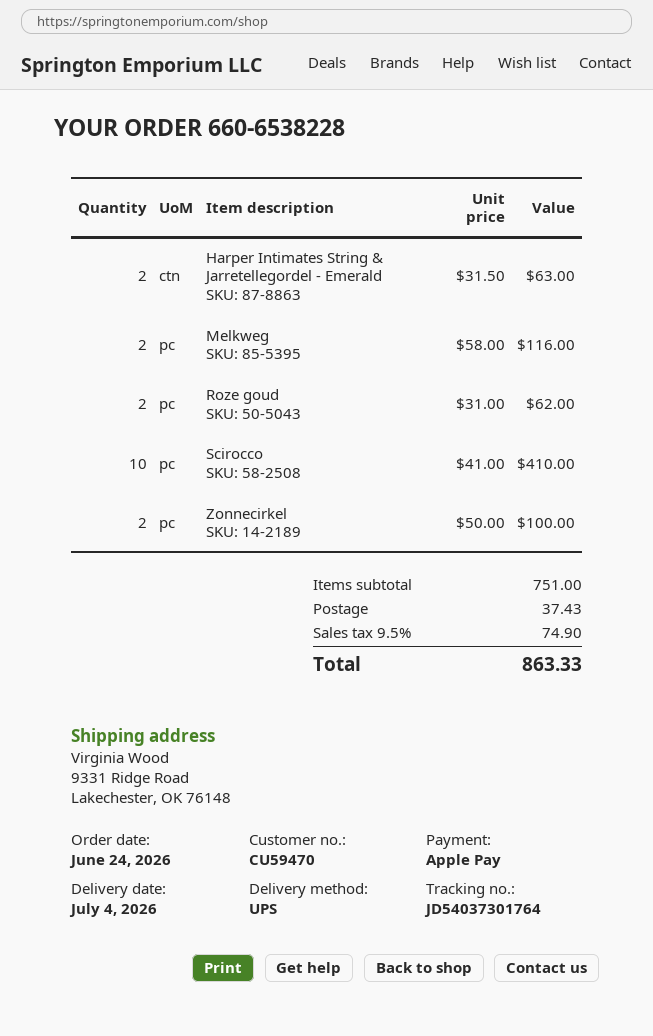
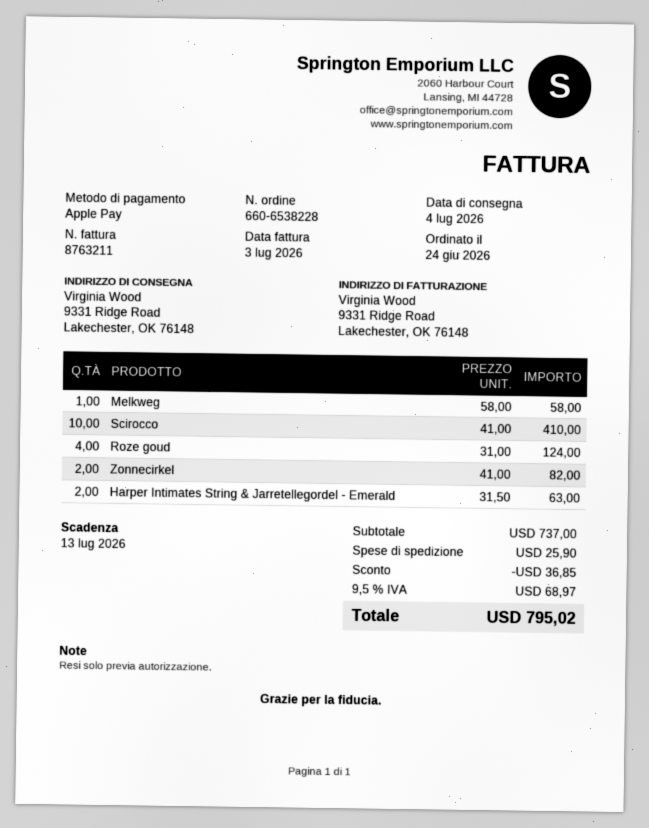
Melkweg: 2 x 58.00 = 116.00 -> 1 x 58.00 = 58.00
Roze goud: 2 x 31.00 = 62.00 -> 4 x 31.00 = 124.00
Zonnecirkel: 2 x 50.00 = 100.00 -> 2 x 41.00 = 82.00
subtotal: 751.00 -> 737.00
discount: none -> 36.85
shipping: 37.43 -> 25.90
tax: 9.5% = 74.90 -> 9.5% = 68.97
total: 863.33 -> 795.02

